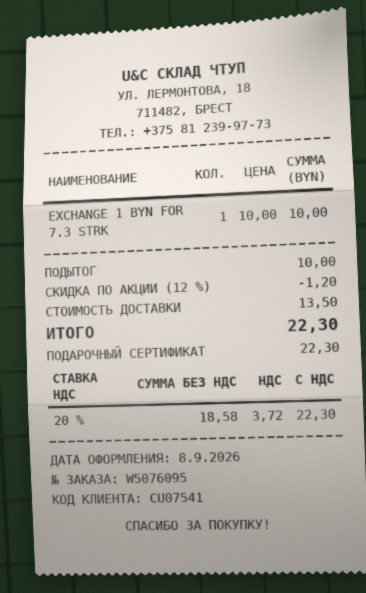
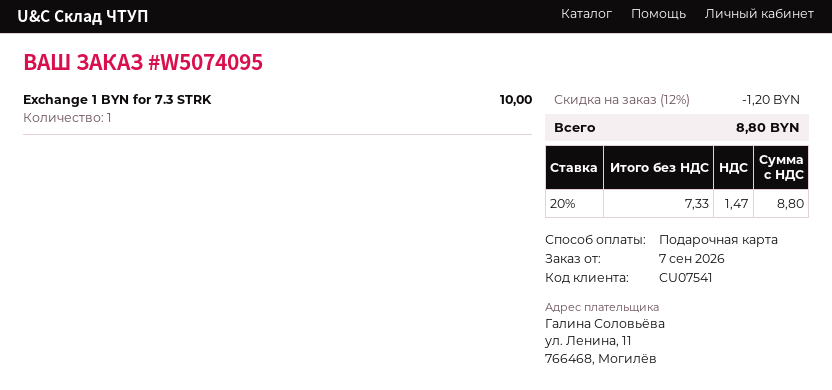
order number: W5076095 -> W5074095
order date: 2026-09-08 -> 2026-09-07
shipping: 13.50 -> none
net: 18.58 -> 7.33
tax: 20% = 3.72 -> 20% = 1.47
total: 22.30 -> 8.80

